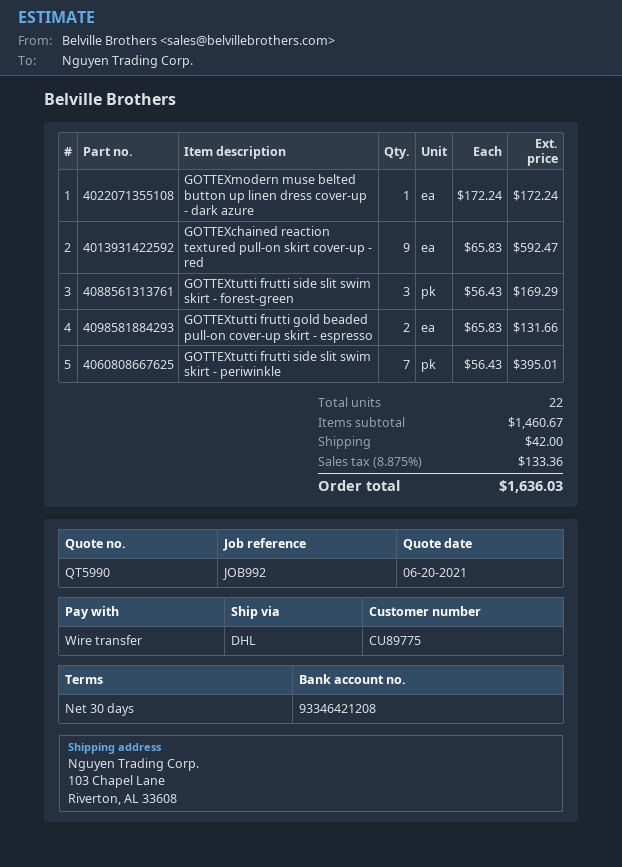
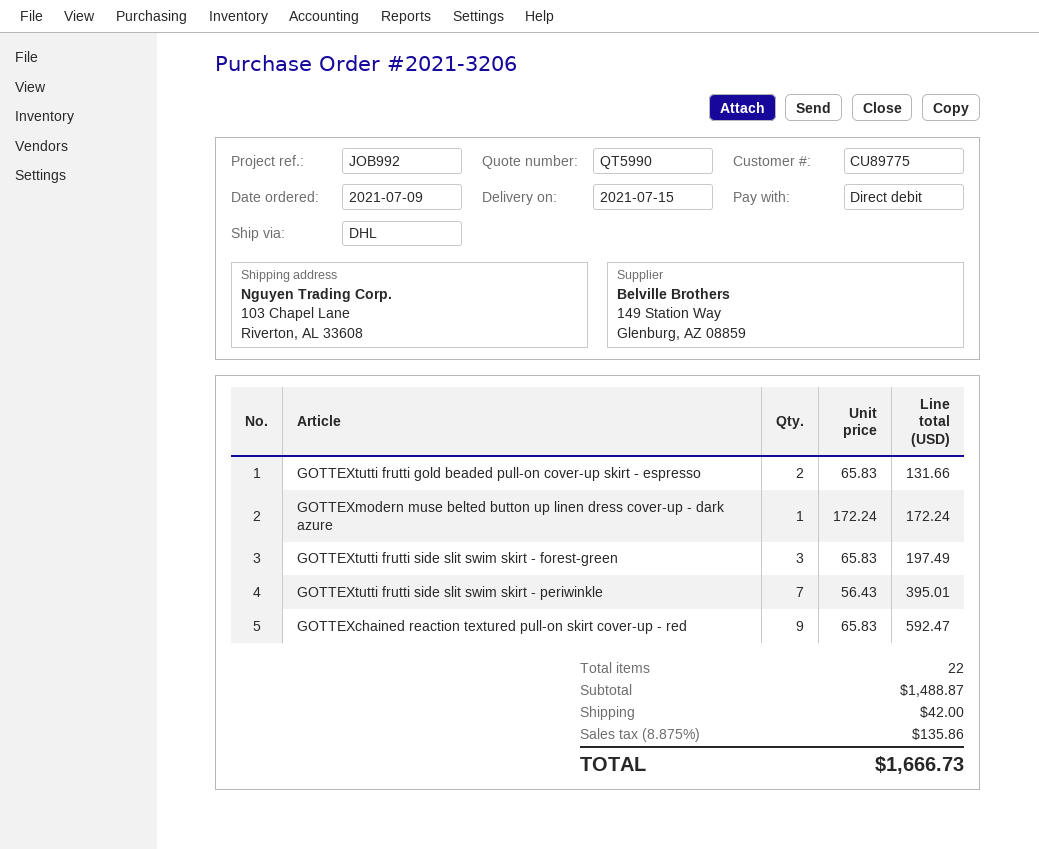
payment method: bank transfer -> direct debit
GOTTEXtutti frutti side slit swim skirt - forest-green: 3 x 56.43 = 169.29 -> 3 x 65.83 = 197.49
subtotal: 1460.67 -> 1488.87
tax: 8.875% = 133.36 -> 8.875% = 135.86
total: 1636.03 -> 1666.73

